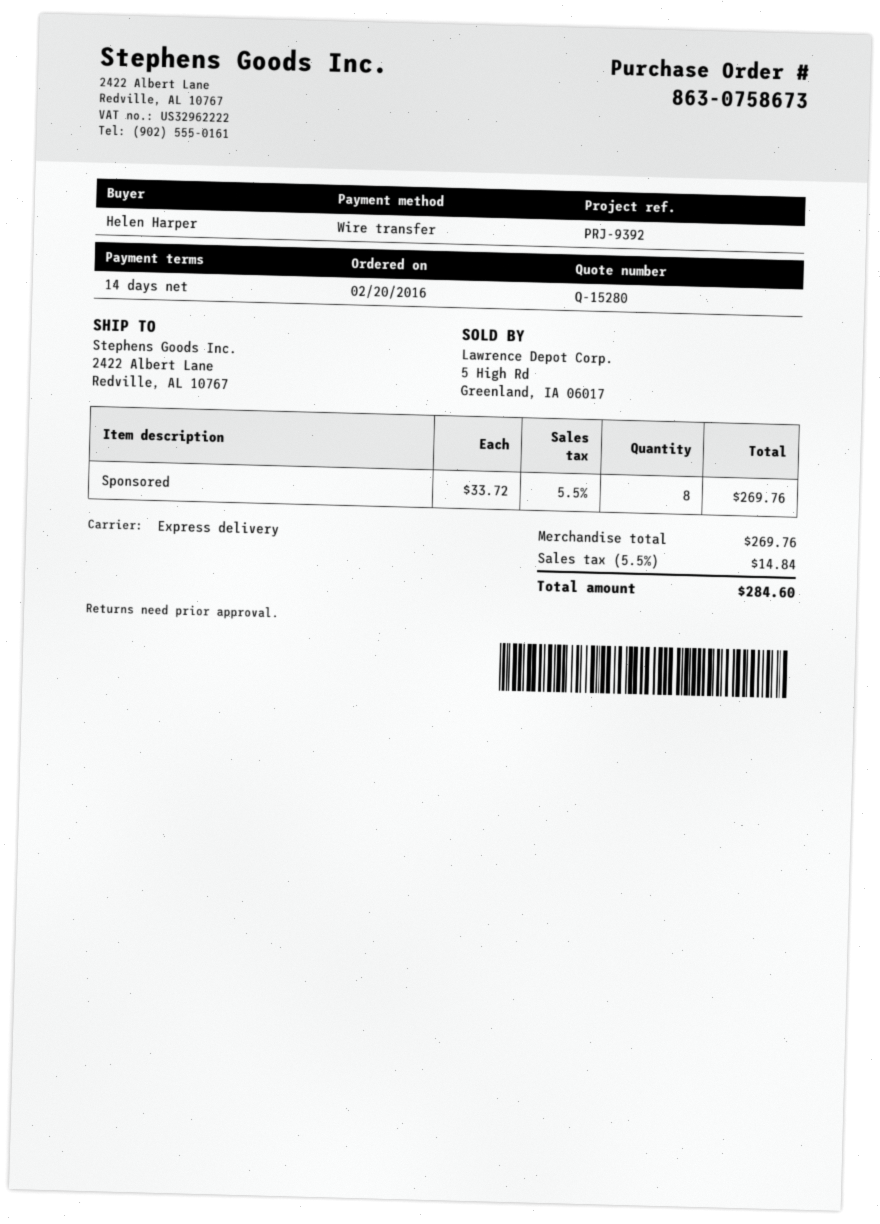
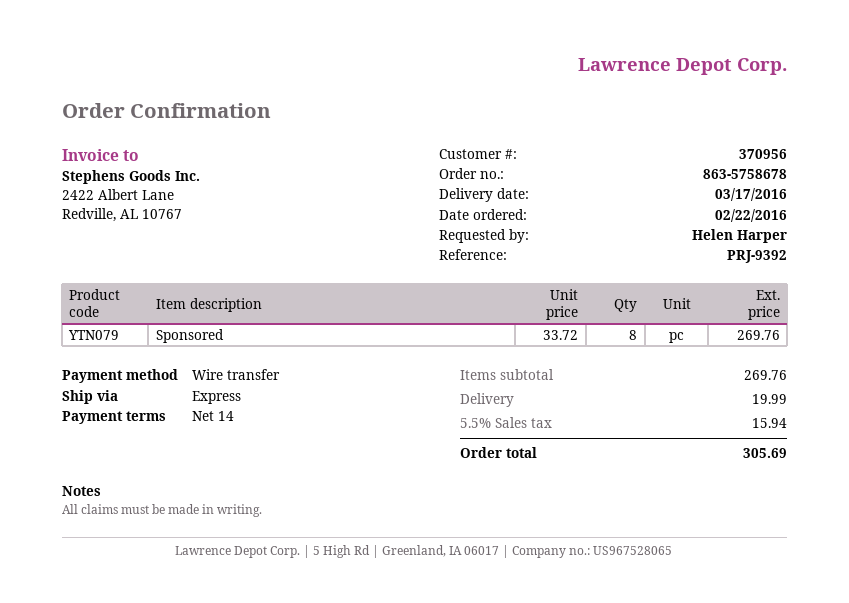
order number: 863-0758673 -> 863-5758678
order date: 2016-02-20 -> 2016-02-22
shipping: none -> 19.99
tax: 5.5% = 14.84 -> 5.5% = 15.94
total: 284.60 -> 305.69

